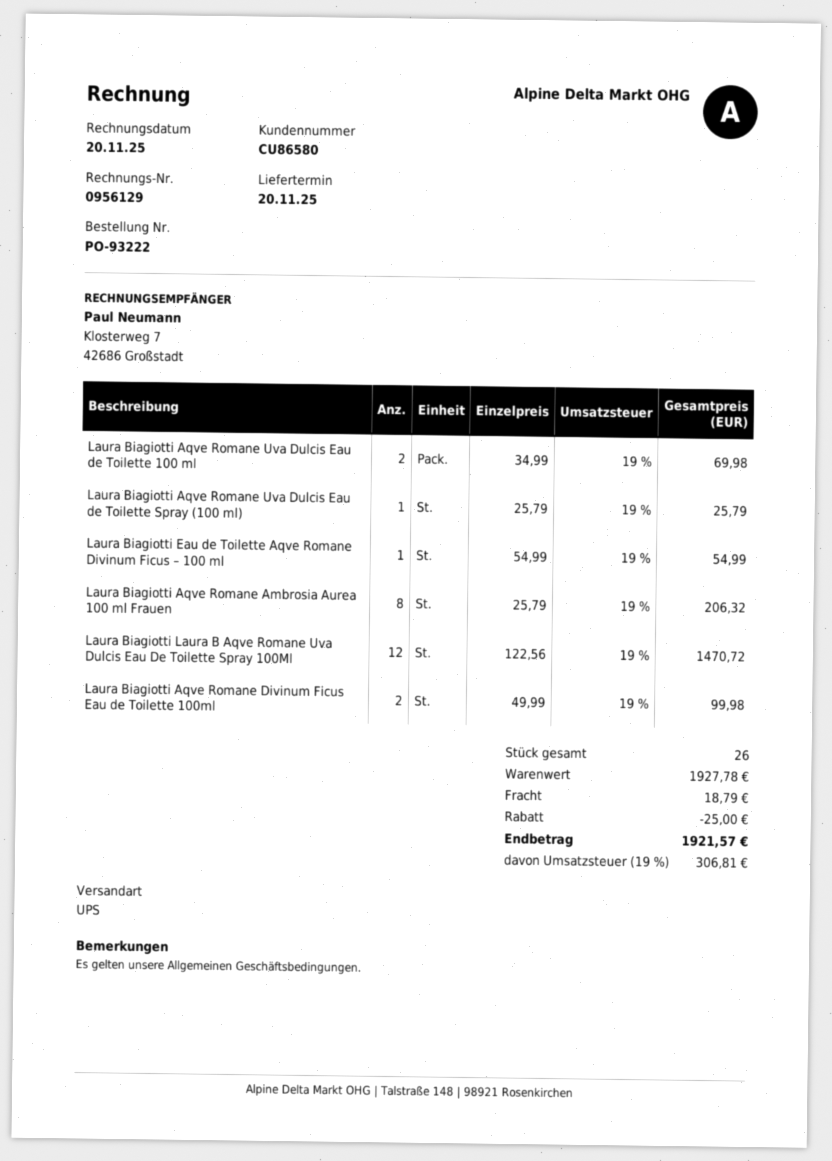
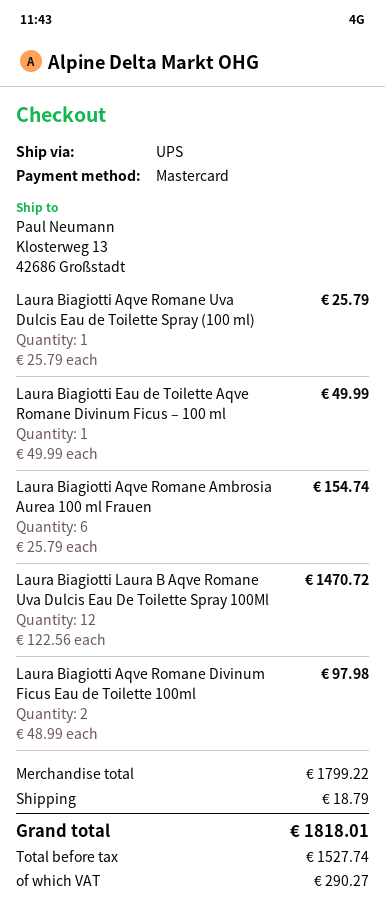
Laura Biagiotti Aqve Romane Uva Dulcis Eau de Toilette 100 ml: 2 x 34.99 = 69.98 -> none
Laura Biagiotti Eau de Toilette Aqve Romane Divinum Ficus – 100 ml: 1 x 54.99 = 54.99 -> 1 x 49.99 = 49.99
Laura Biagiotti Aqve Romane Ambrosia Aurea 100 ml Frauen: 8 x 25.79 = 206.32 -> 6 x 25.79 = 154.74
Laura Biagiotti Aqve Romane Divinum Ficus Eau de Toilette 100ml: 2 x 49.99 = 99.98 -> 2 x 48.99 = 97.98
subtotal: 1927.78 -> 1799.22
discount: 25.00 -> none
tax: 306.81 -> 290.27
total: 1921.57 -> 1818.01

